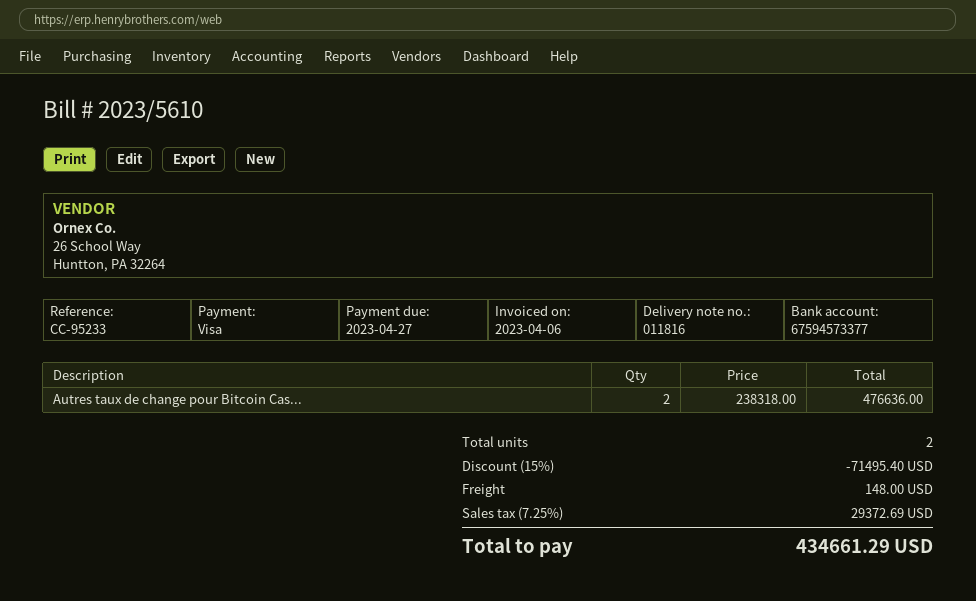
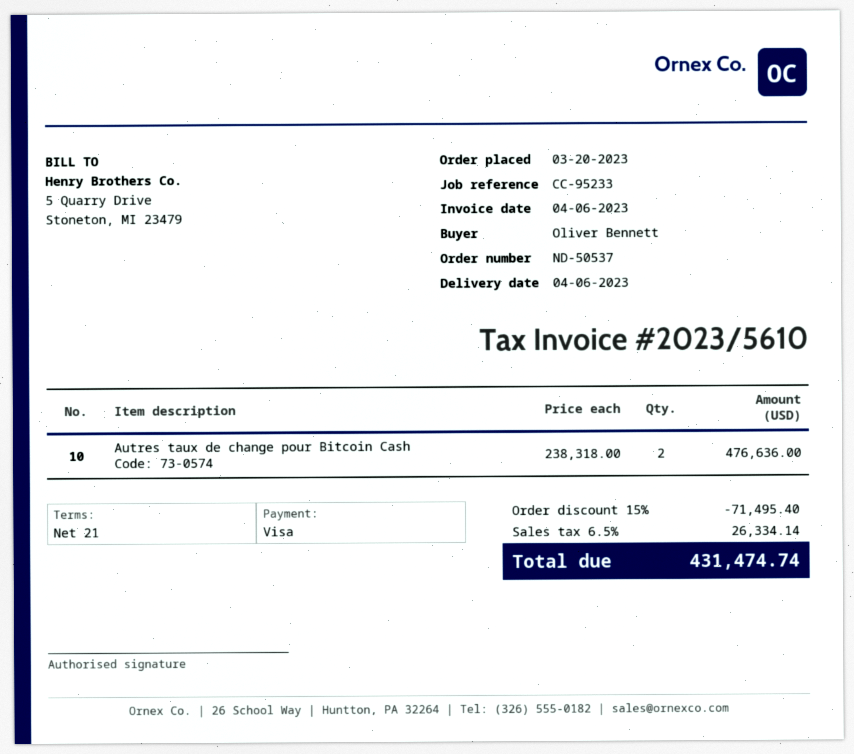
shipping: 148.00 -> none
tax: 7.25% = 29372.69 -> 6.5% = 26334.14
total: 434661.29 -> 431474.74

